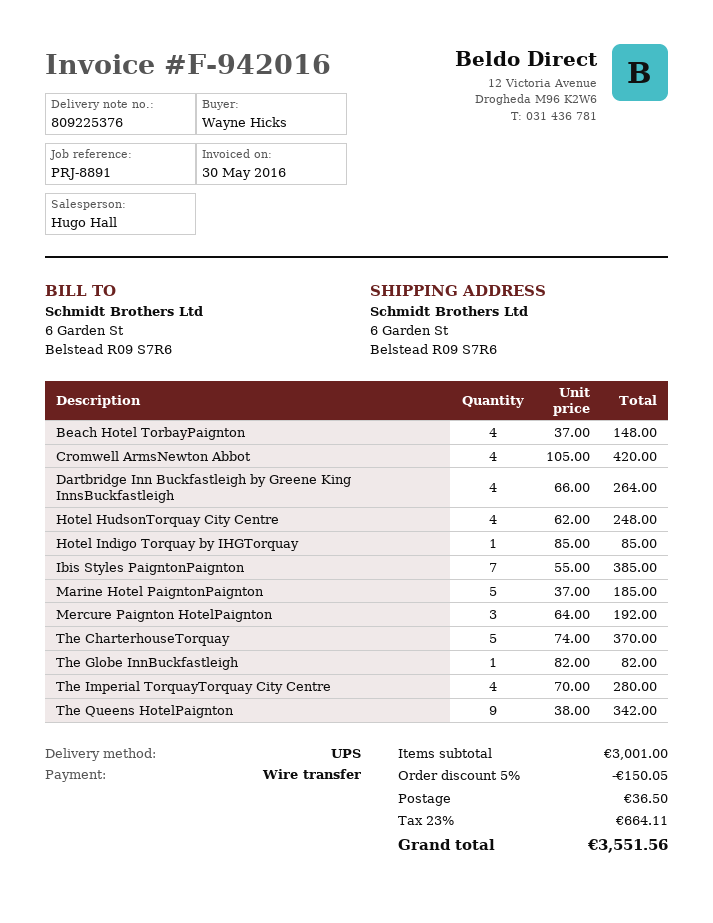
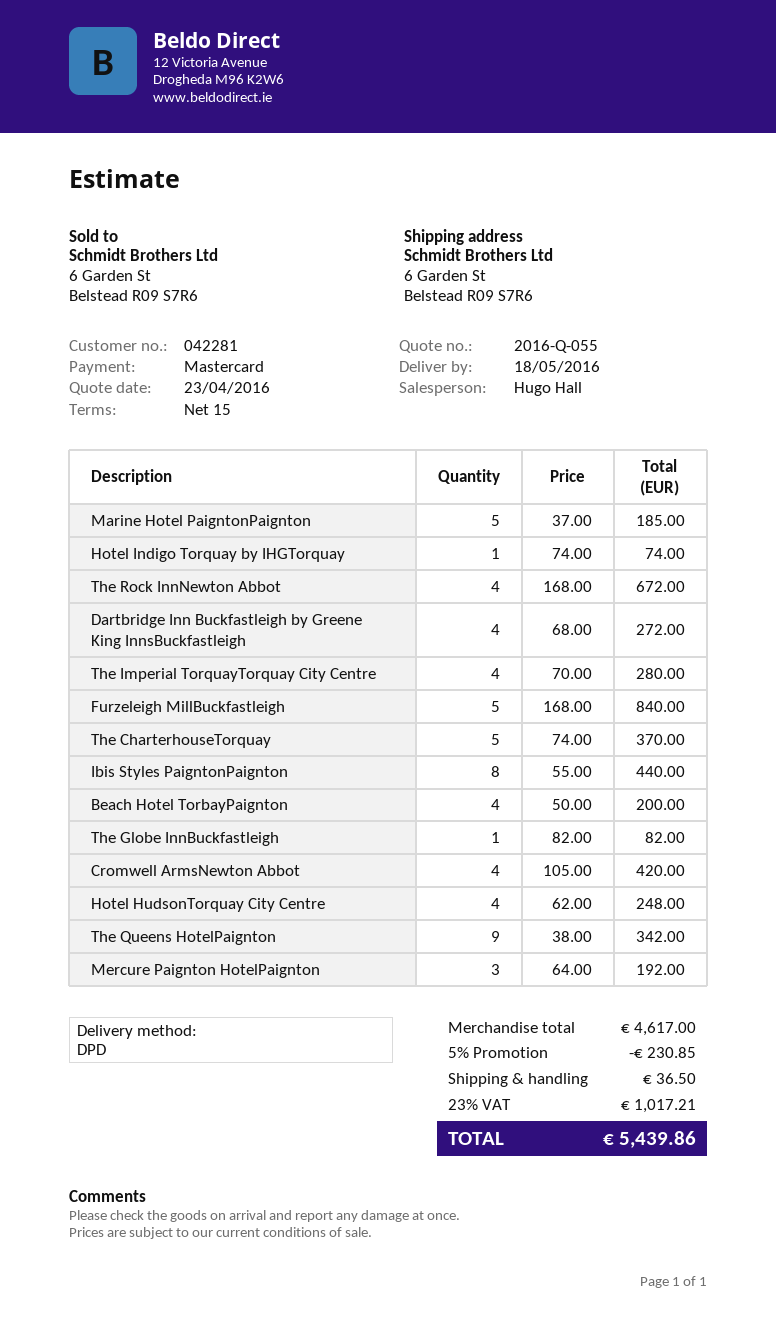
payment method: bank transfer -> Mastercard
shipping method: UPS -> DPD
Beach Hotel TorbayPaignton: 4 x 37.00 = 148.00 -> 4 x 50.00 = 200.00
Dartbridge Inn Buckfastleigh by Greene King InnsBuckfastleigh: 4 x 66.00 = 264.00 -> 4 x 68.00 = 272.00
Hotel Indigo Torquay by IHGTorquay: 1 x 85.00 = 85.00 -> 1 x 74.00 = 74.00
Ibis Styles PaigntonPaignton: 7 x 55.00 = 385.00 -> 8 x 55.00 = 440.00
The Rock InnNewton Abbot: none -> 4 x 168.00 = 672.00
Furzeleigh MillBuckfastleigh: none -> 5 x 168.00 = 840.00
subtotal: 3001.00 -> 4617.00
discount: 5% = 150.05 -> 5% = 230.85
tax: 23% = 664.11 -> 23% = 1017.21
total: 3551.56 -> 5439.86

